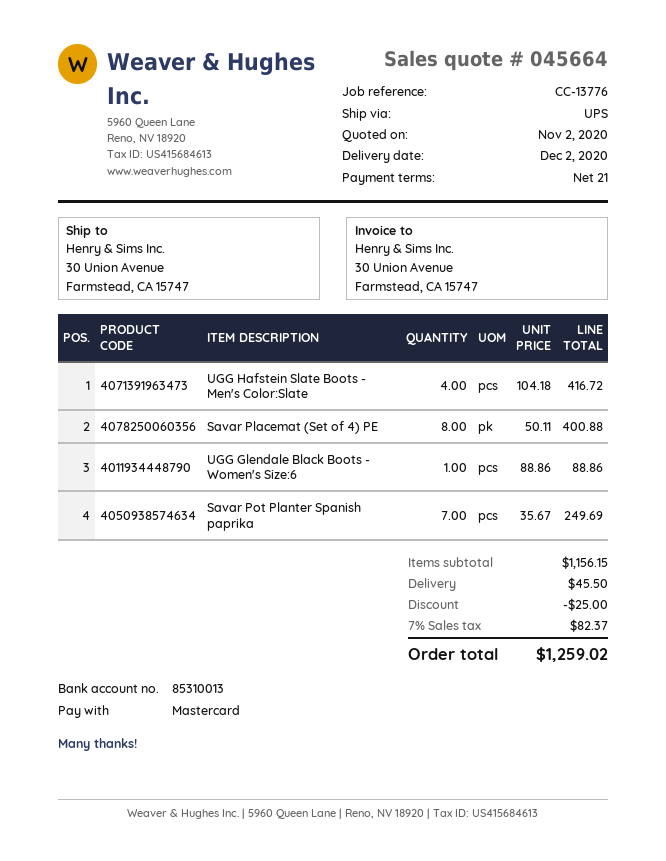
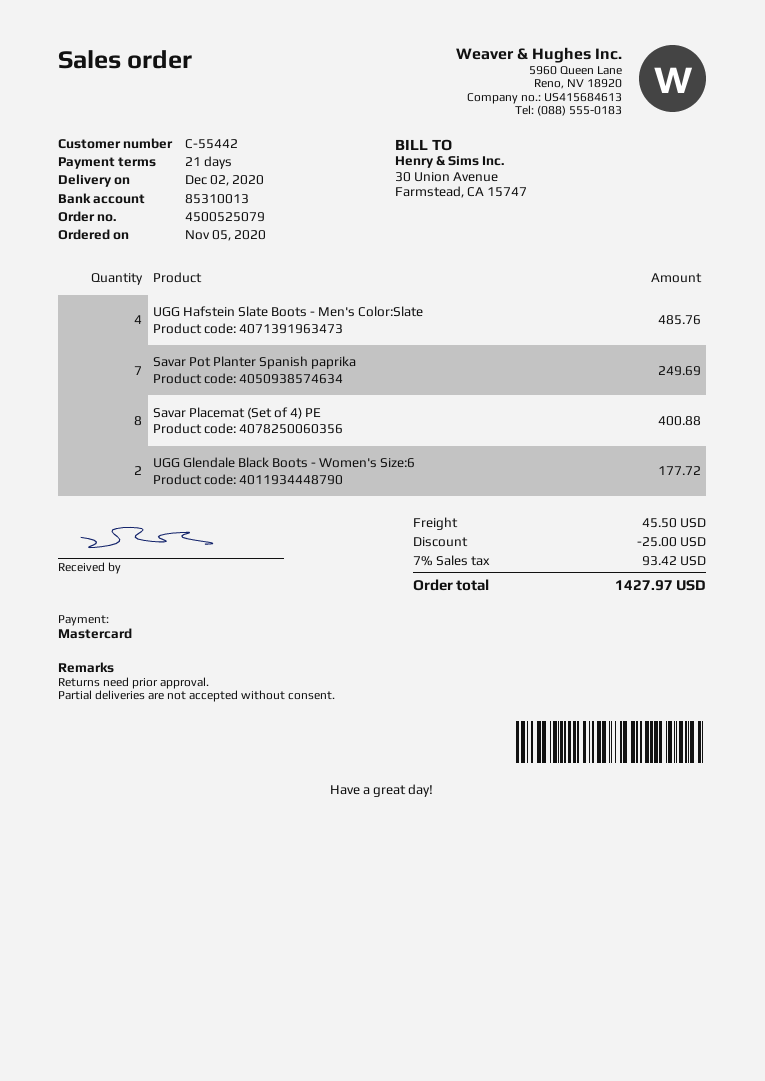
UGG Hafstein Slate Boots - Men's Color:Slate: 4 for 416.72 -> 4 for 485.76
UGG Glendale Black Boots - Women's Size:6: 1 for 88.86 -> 2 for 177.72
tax: 7% = 82.37 -> 7% = 93.42
total: 1259.02 -> 1427.97

